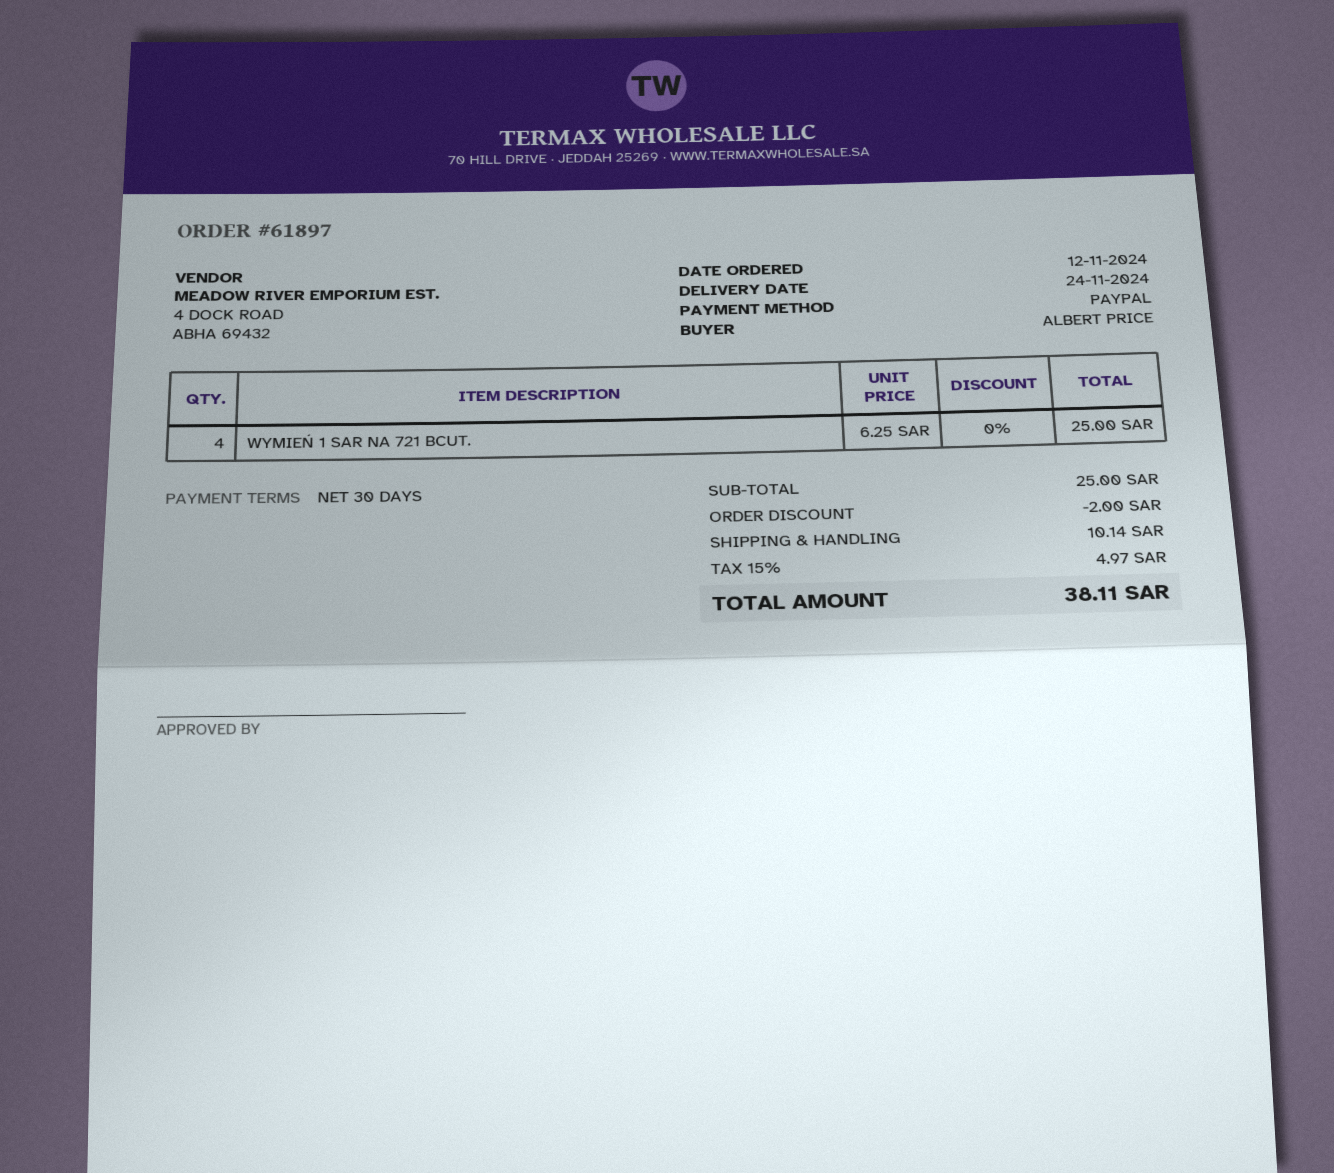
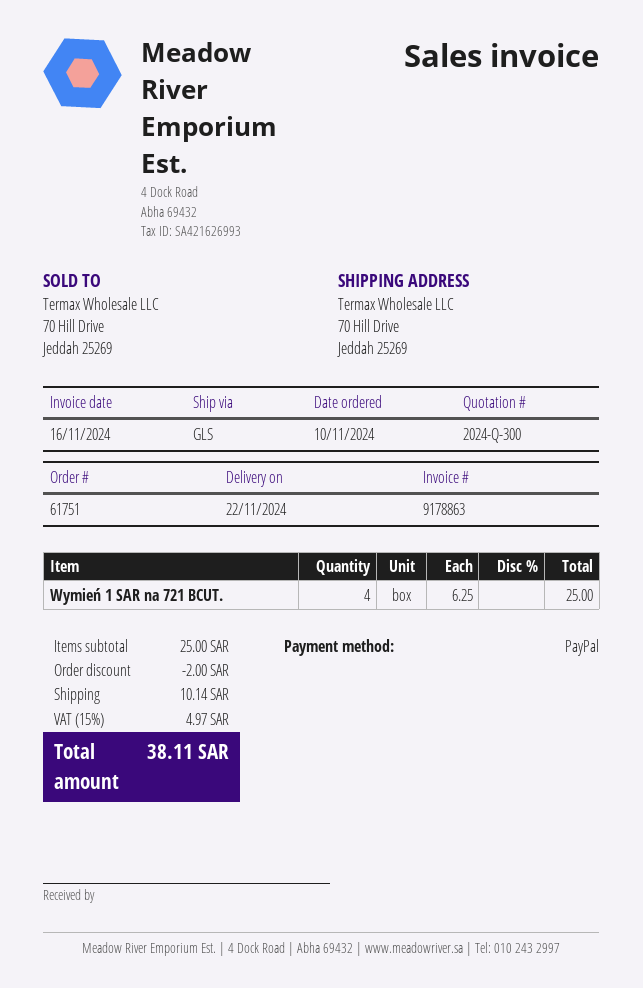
order number: 61897 -> 61751
order date: 2024-11-12 -> 2024-11-10
delivery date: 2024-11-24 -> 2024-11-22

